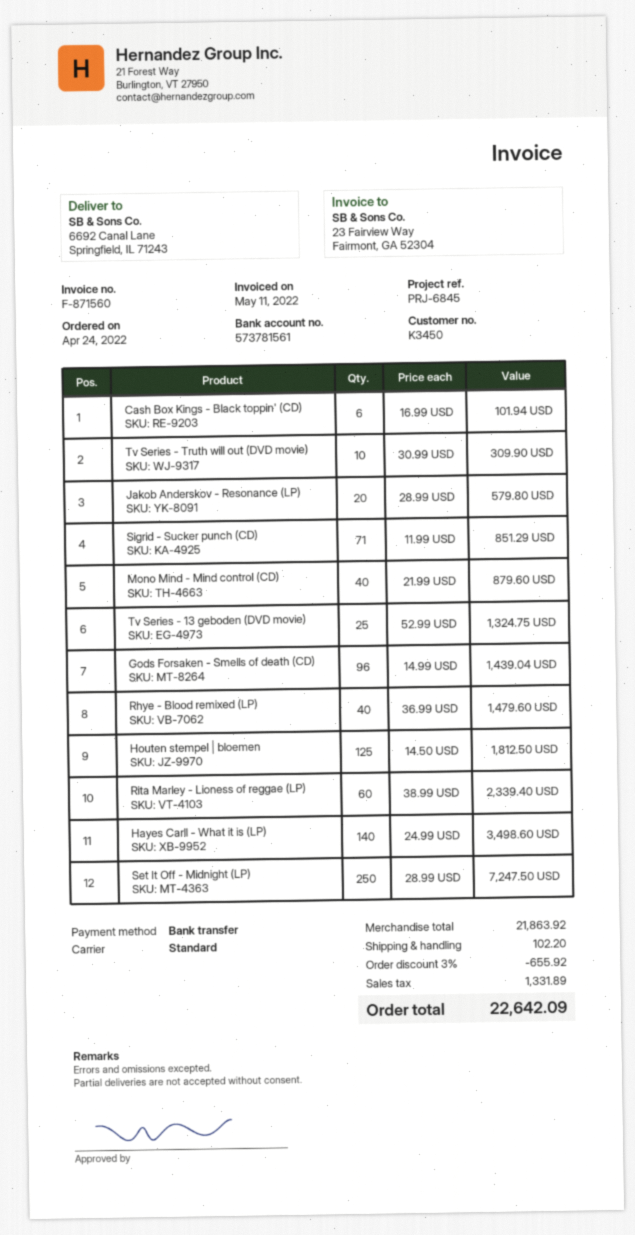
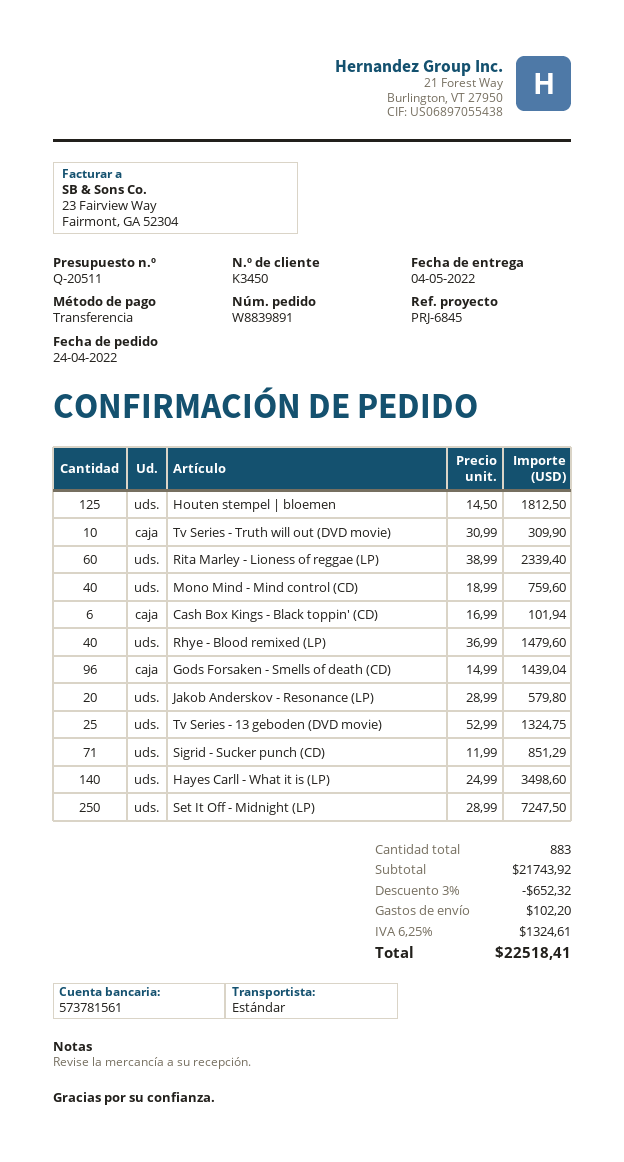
Mono Mind - Mind control (CD): 40 x 21.99 = 879.60 -> 40 x 18.99 = 759.60
subtotal: 21863.92 -> 21743.92
discount: 3% = 655.92 -> 3% = 652.32
tax: 1331.89 -> 1324.61
total: 22642.09 -> 22518.41

